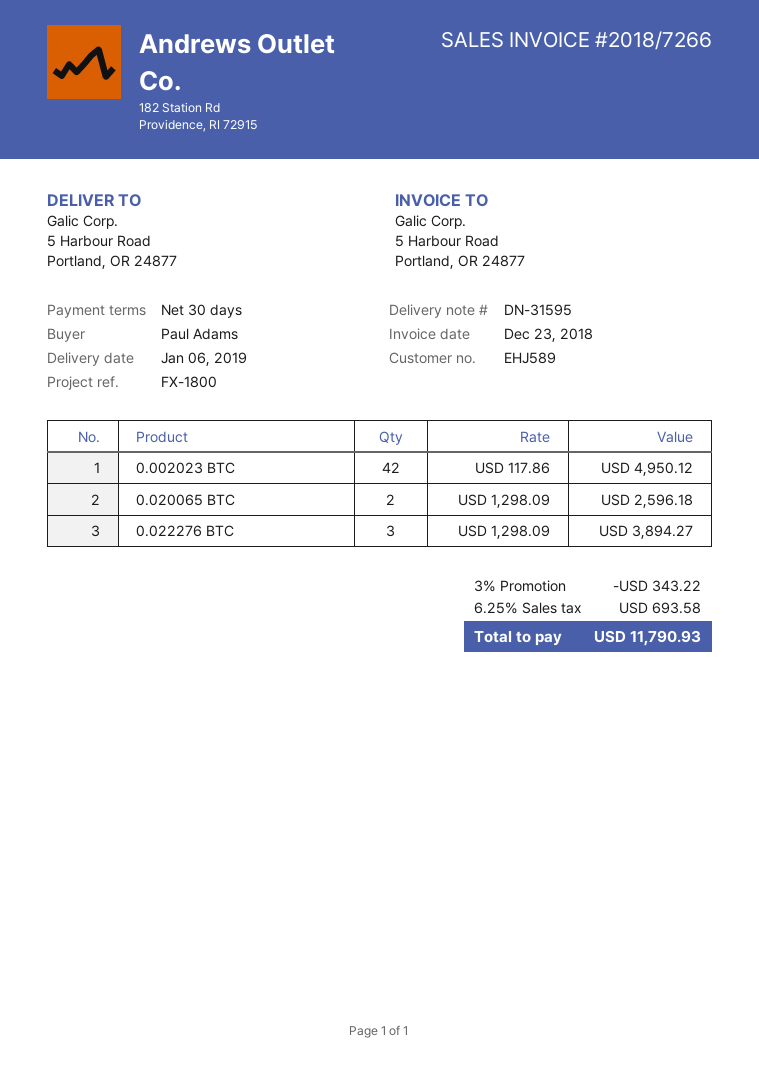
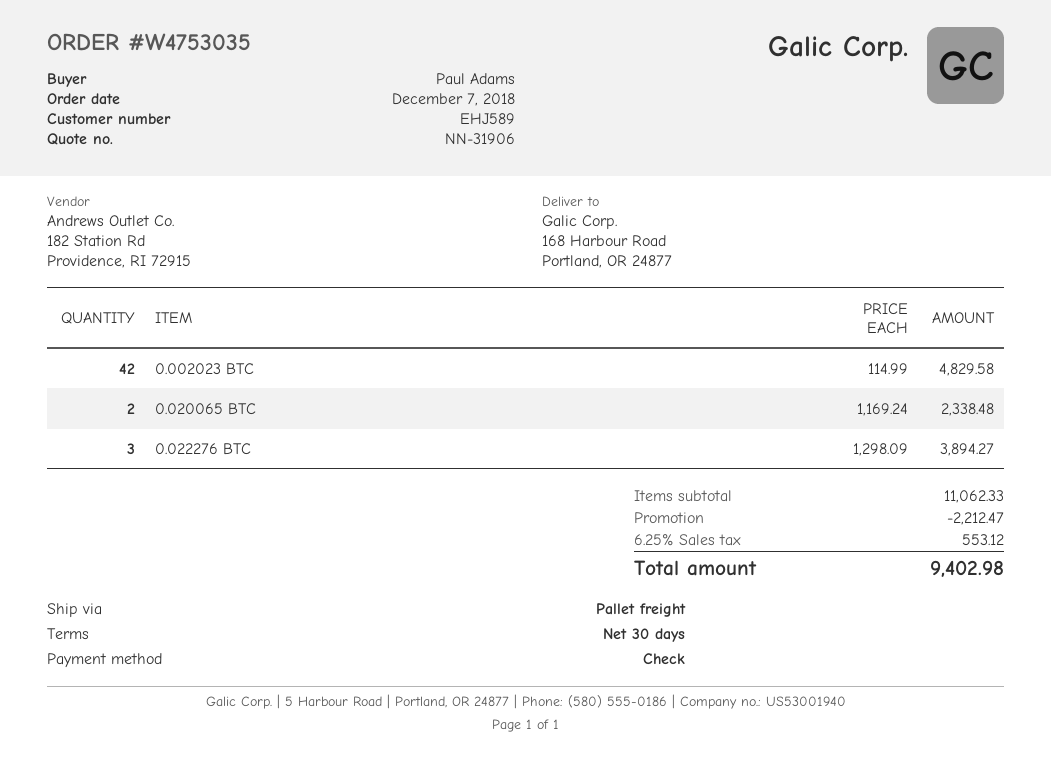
ship to: 5 Harbour Road, Portland, OR 24877 -> 168 Harbour Road, Portland, OR 24877
0.002023 BTC: 42 x 117.86 = 4950.12 -> 42 x 114.99 = 4829.58
0.020065 BTC: 2 x 1298.09 = 2596.18 -> 2 x 1169.24 = 2338.48
discount: 343.22 -> 2212.47
tax: 6.25% = 693.58 -> 6.25% = 553.12
total: 11790.93 -> 9402.98

